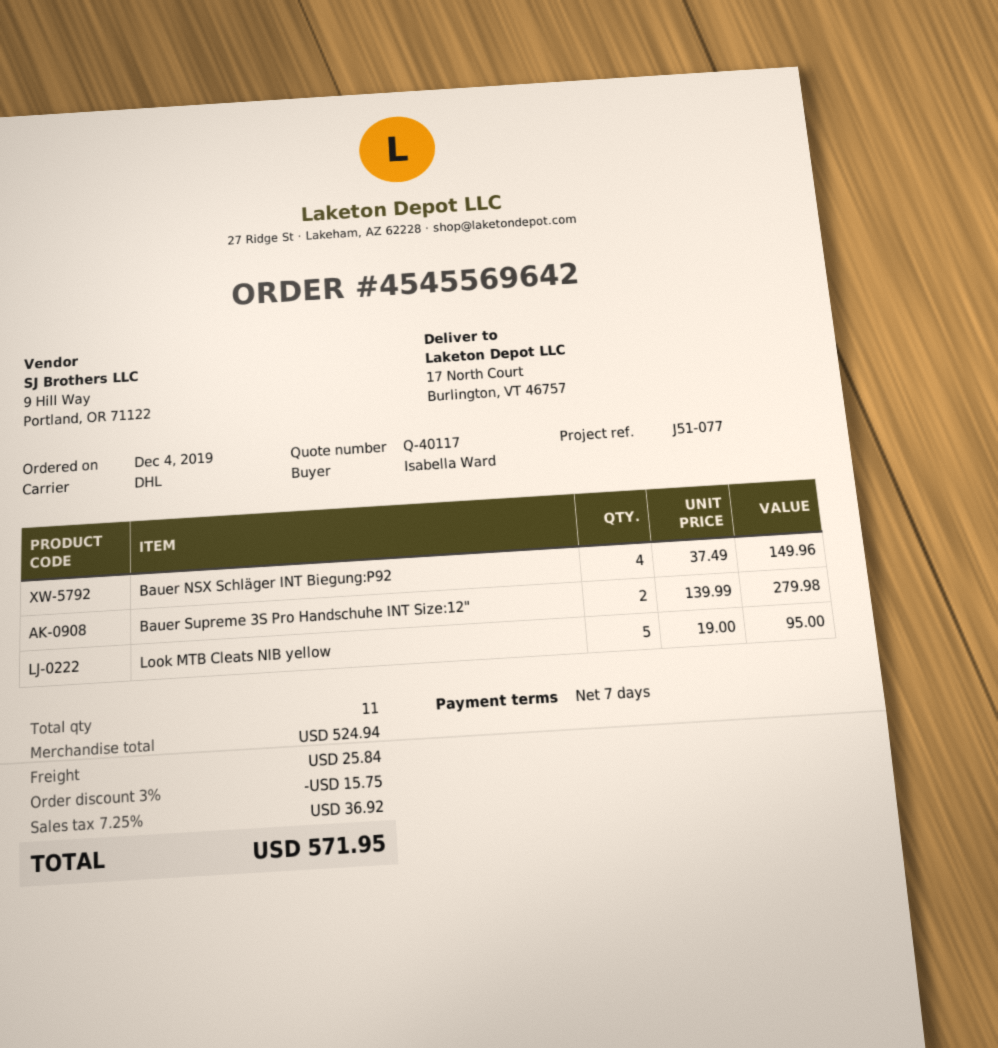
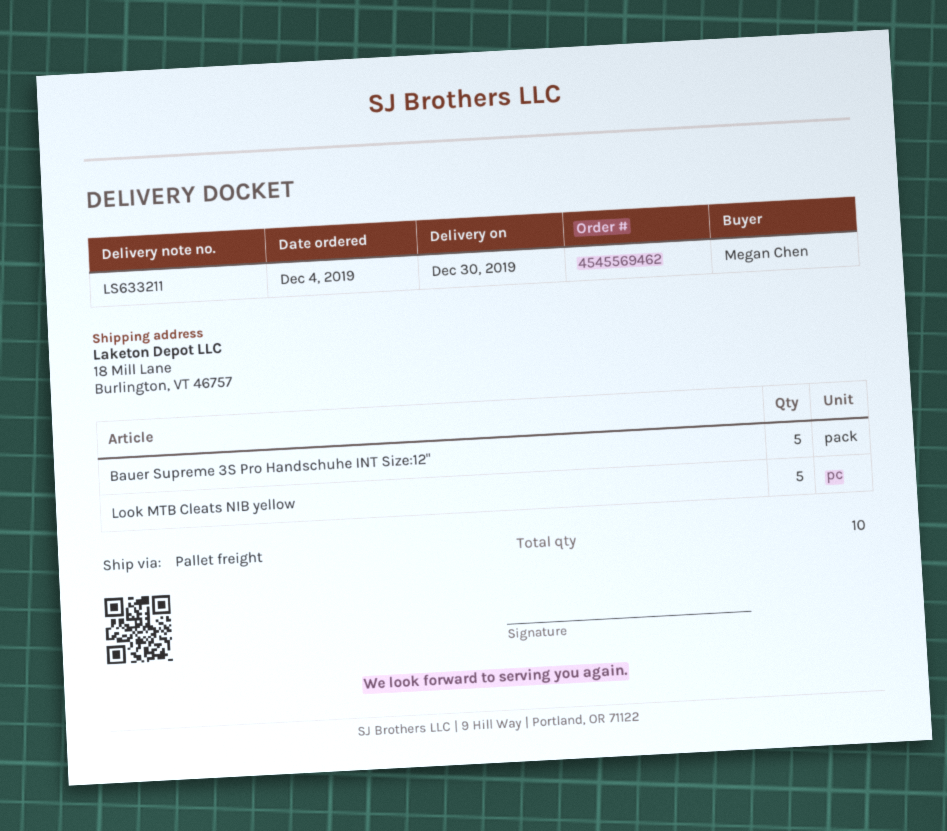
order number: 4545569642 -> 4545569462
ordered by: Isabella Ward -> Megan Chen
shipping method: DHL -> pallet freight
ship to: 17 North Court, Burlington, VT 46757 -> 18 Mill Lane, Burlington, VT 46757
Bauer NSX Schläger INT Biegung:P92: 4 -> none
Bauer Supreme 3S Pro Handschuhe INT Size:12": 2 -> 5
total quantity: 11 -> 10

